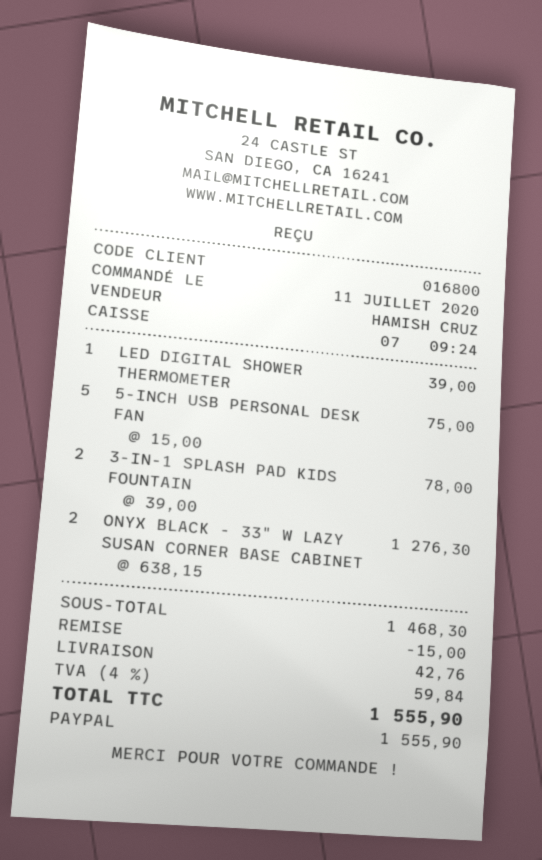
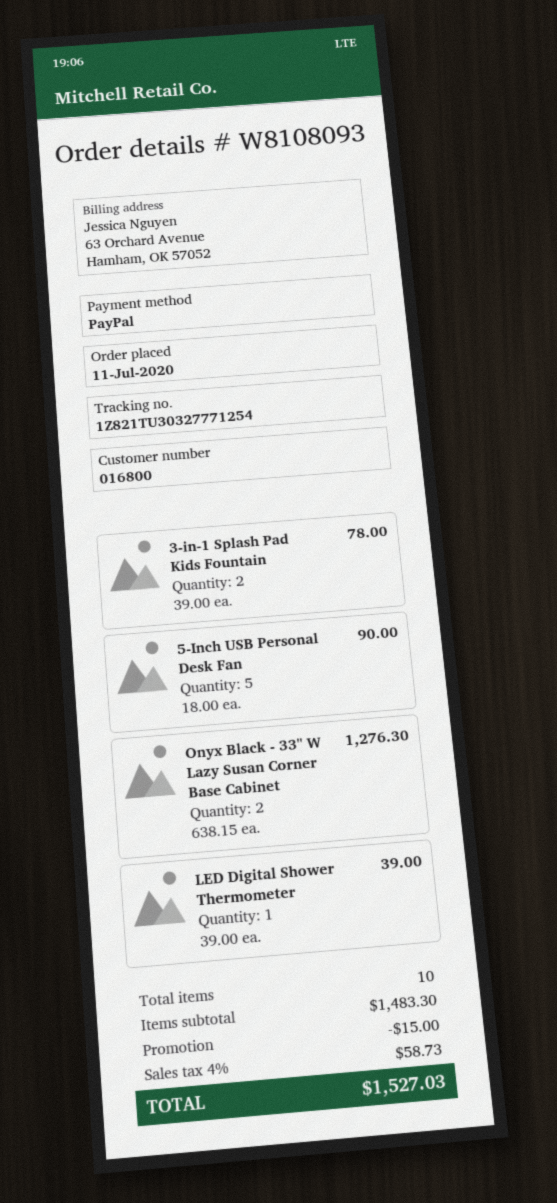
5-INCH USB PERSONAL DESK FAN: 5 x 15.00 = 75.00 -> 5 x 18.00 = 90.00
subtotal: 1468.30 -> 1483.30
shipping: 42.76 -> none
tax: 4% = 59.84 -> 4% = 58.73
total: 1555.90 -> 1527.03

